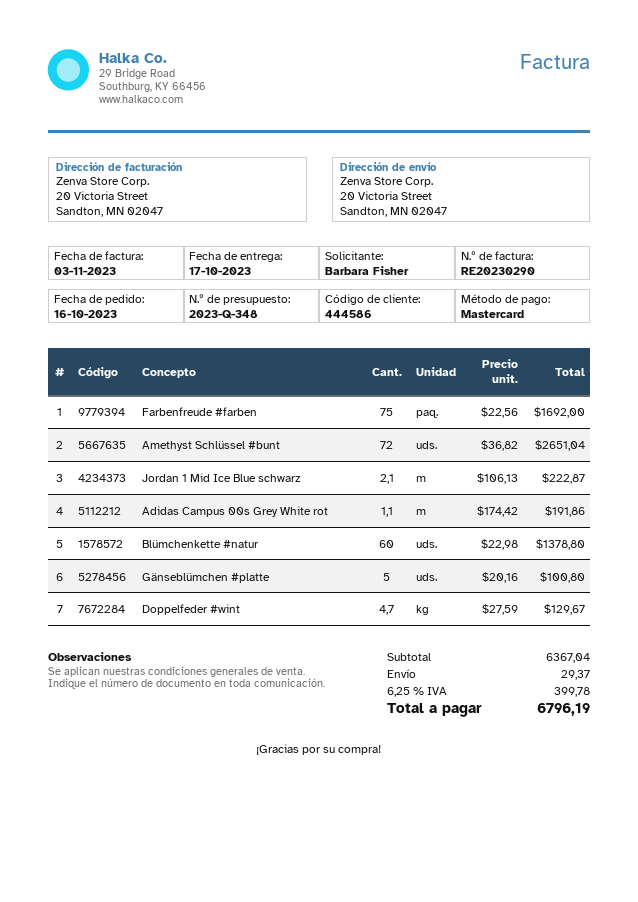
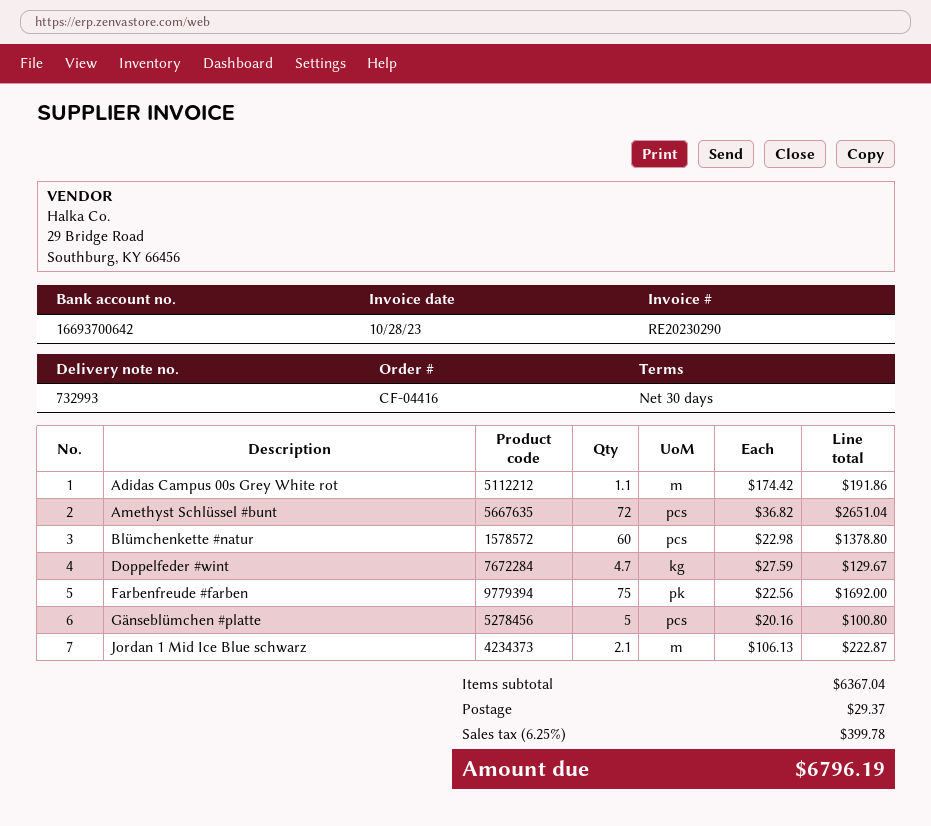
invoice date: 2023-11-03 -> 2023-10-28

